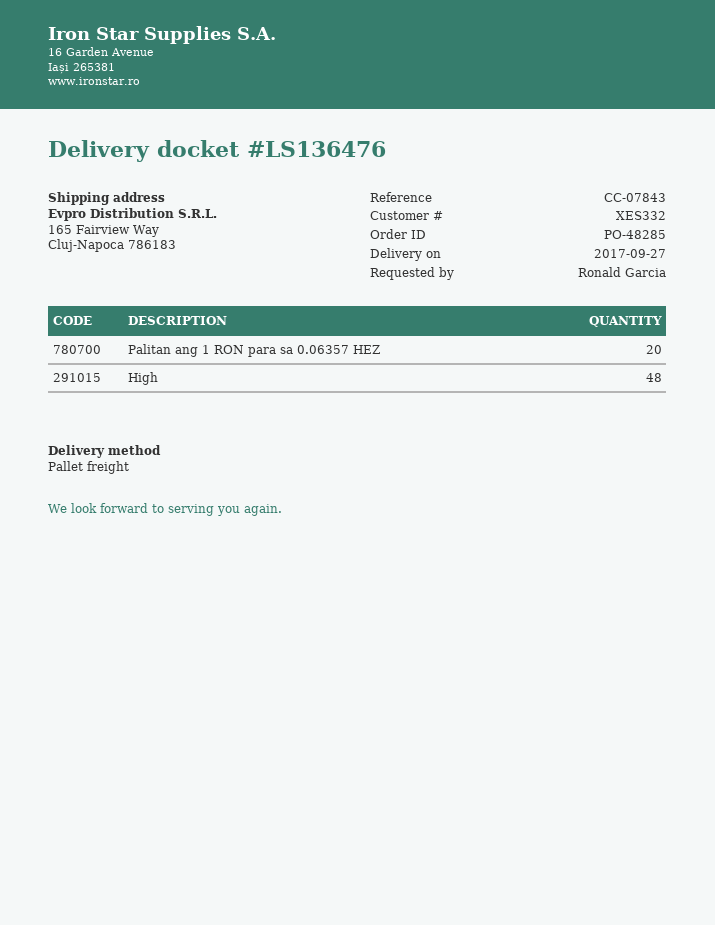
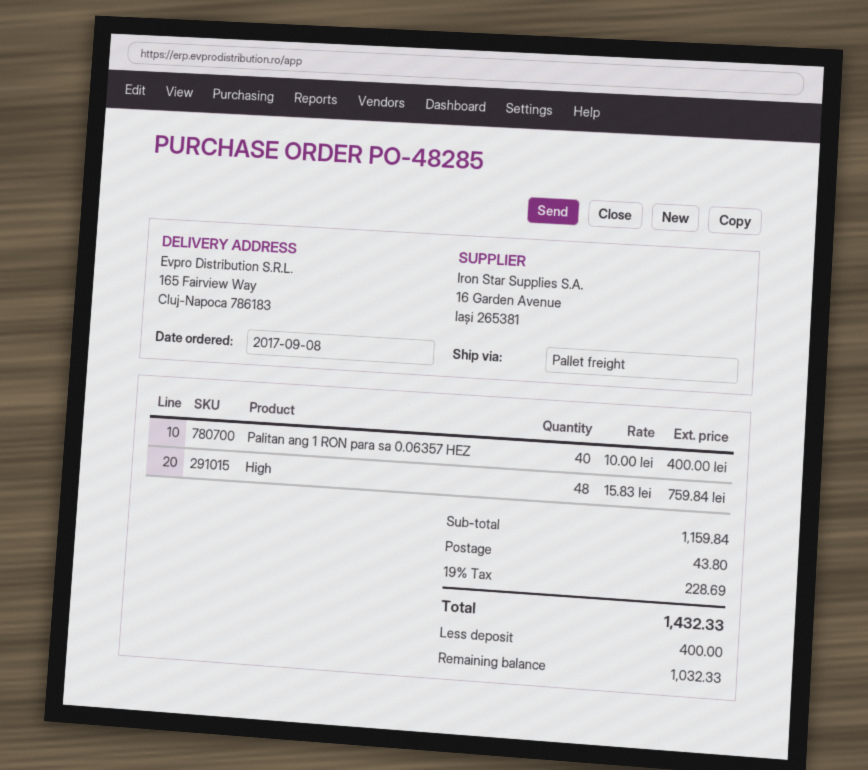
Palitan ang 1 RON para sa 0.06357 HEZ: 20 -> 40

